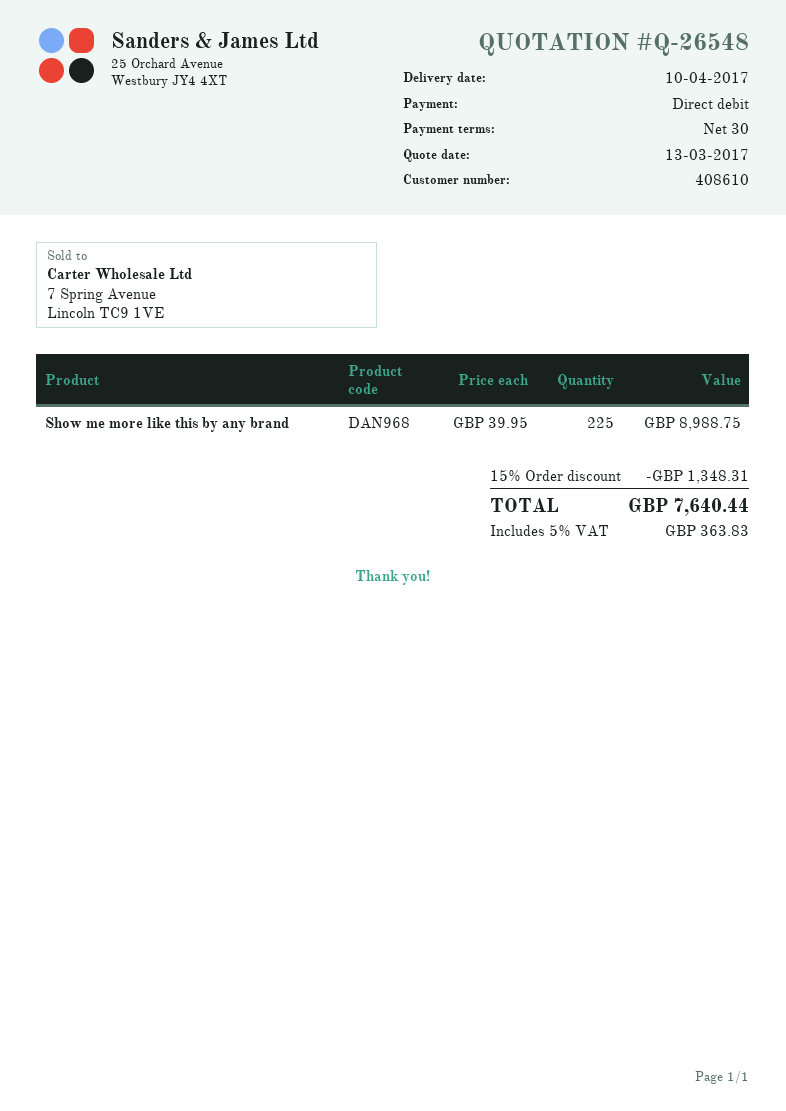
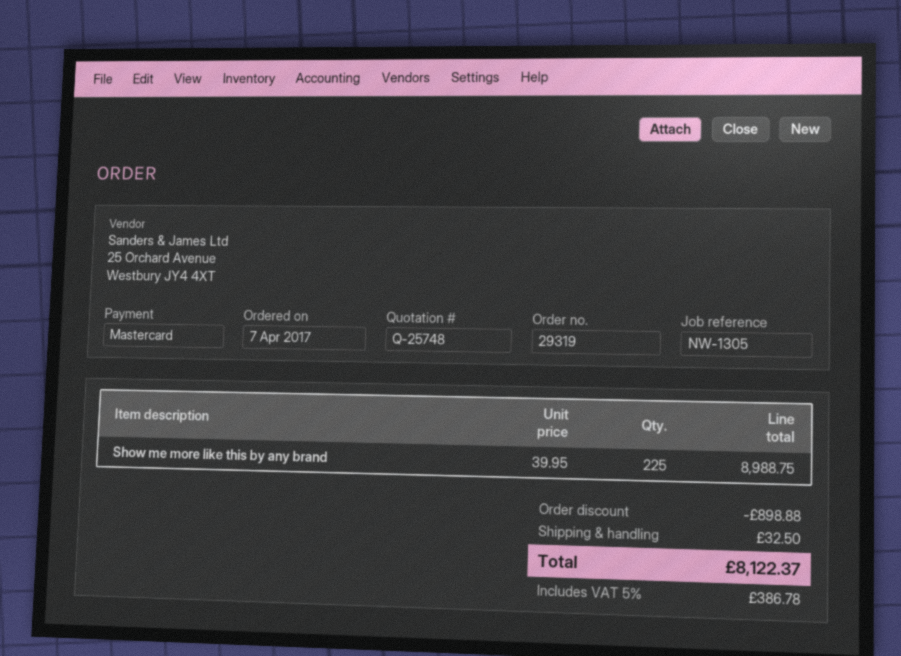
quote number: Q-26548 -> Q-25748
payment method: direct debit -> Mastercard
discount: 1348.31 -> 898.88
shipping: none -> 32.50
tax: 5% = 363.83 -> 5% = 386.78
total: 7640.44 -> 8122.37

